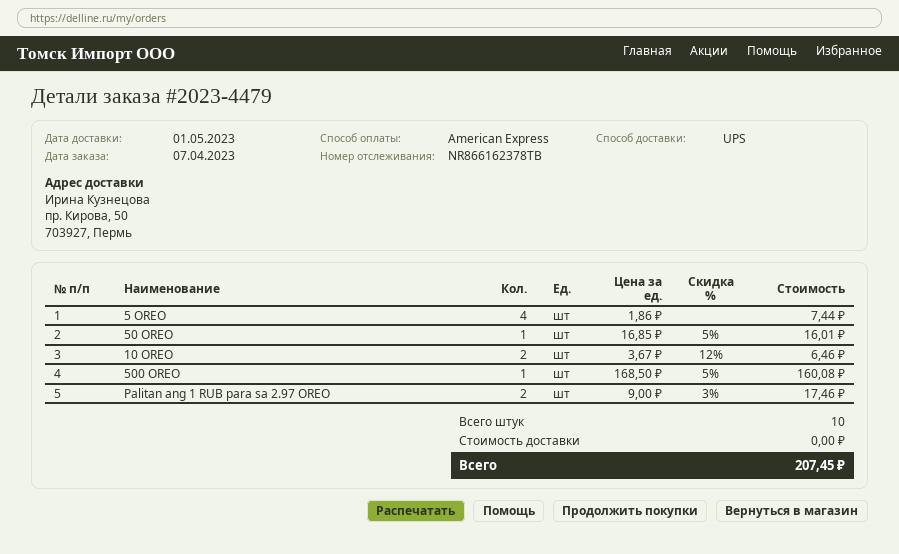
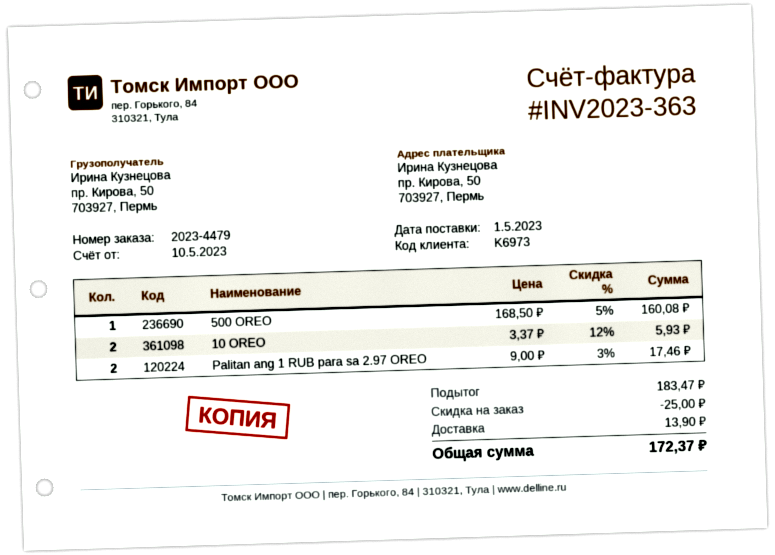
5 OREO: 4 x 1.86 = 7.44 -> none
50 OREO: 1 x 16.85 - 5% = 16.01 -> none
10 OREO: 2 x 3.67 - 12% = 6.46 -> 2 x 3.37 - 12% = 5.93
discount: none -> 25.00
shipping: 0.00 -> 13.90
total: 207.45 -> 172.37

